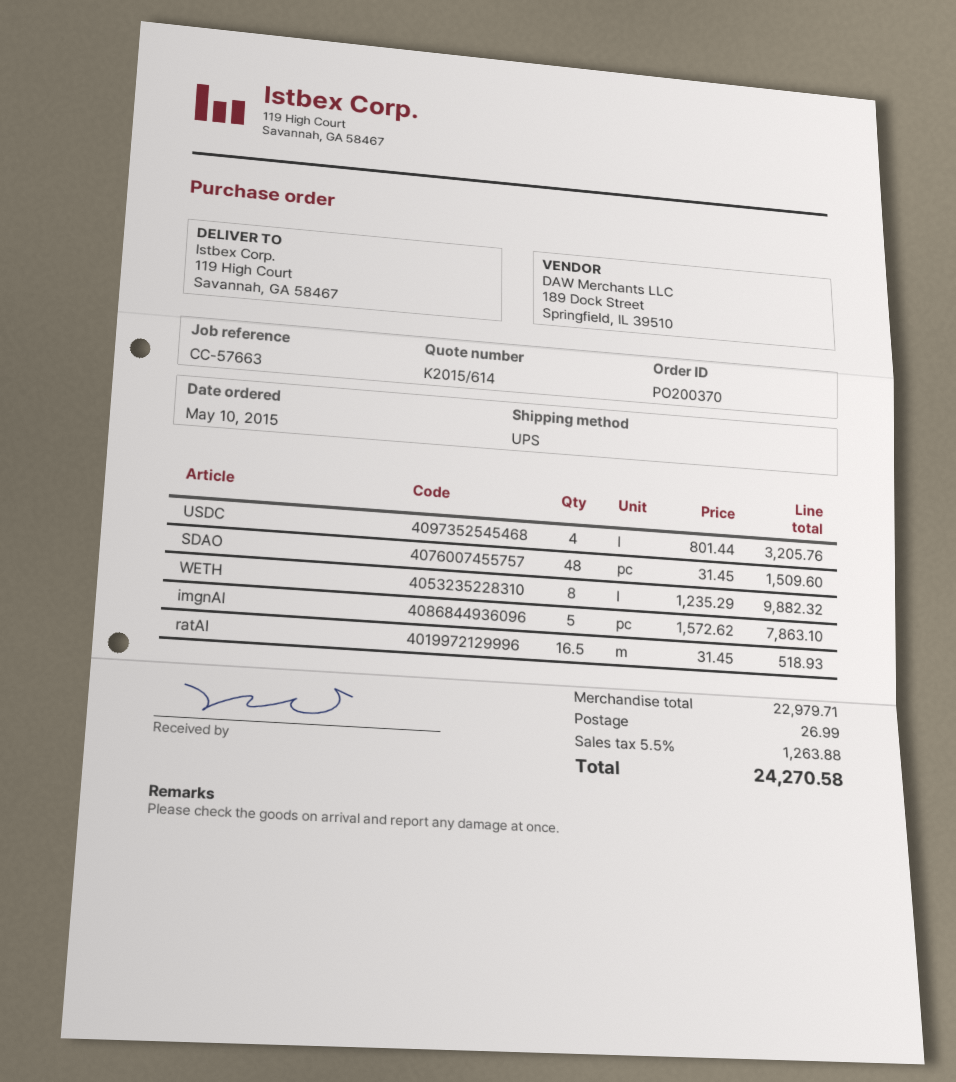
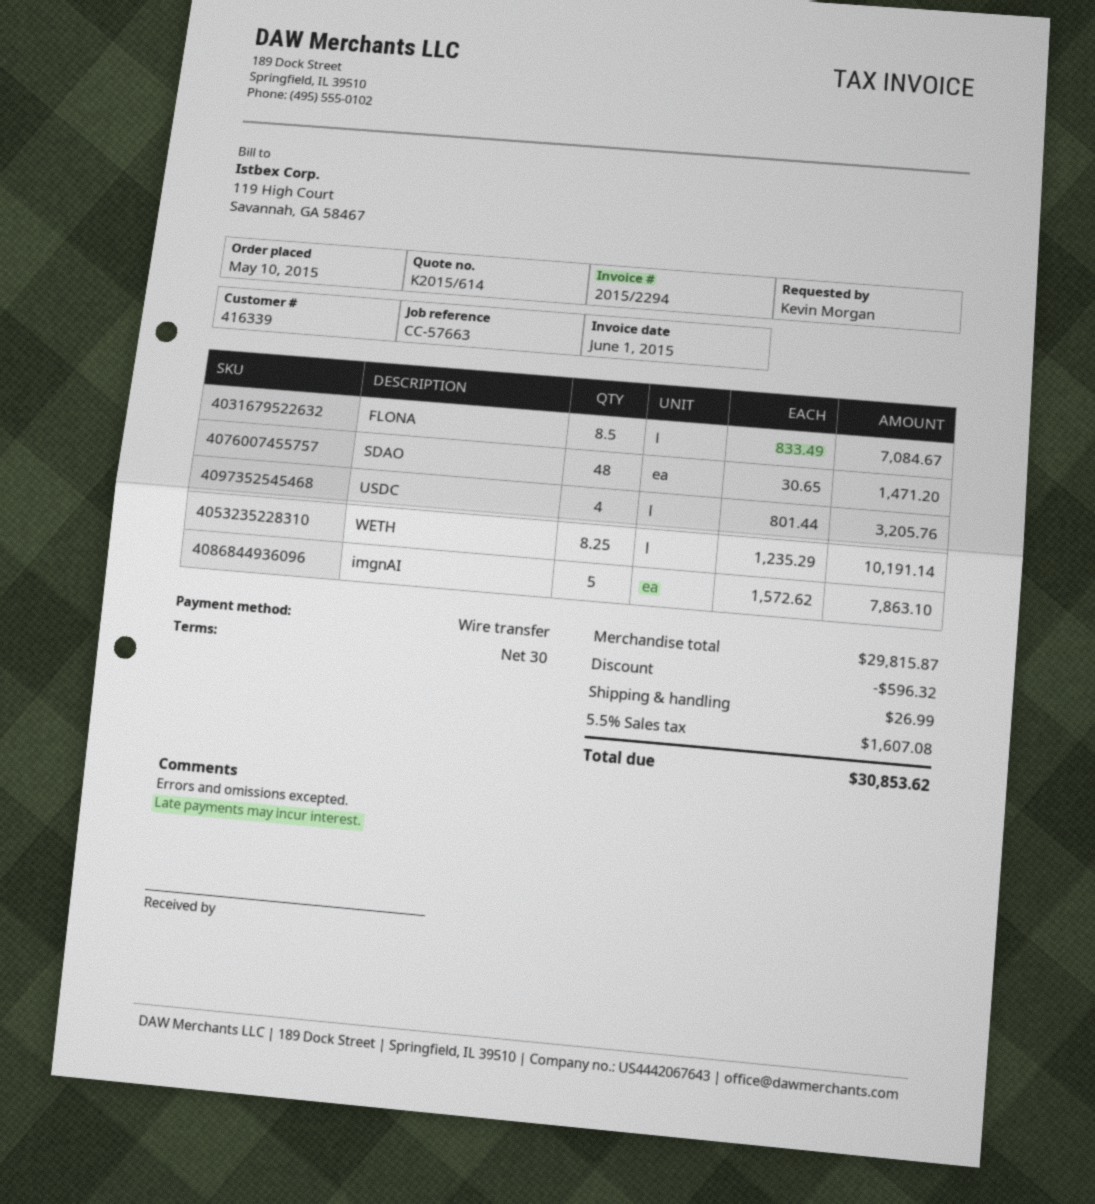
SDAO: 48 x 31.45 = 1509.60 -> 48 x 30.65 = 1471.20
WETH: 8 x 1235.29 = 9882.32 -> 8.25 x 1235.29 = 10191.14
ratAI: 16.5 x 31.45 = 518.93 -> none
FLONA: none -> 8.5 x 833.49 = 7084.67
subtotal: 22979.71 -> 29815.87
discount: none -> 596.32
tax: 5.5% = 1263.88 -> 5.5% = 1607.08
total: 24270.58 -> 30853.62

